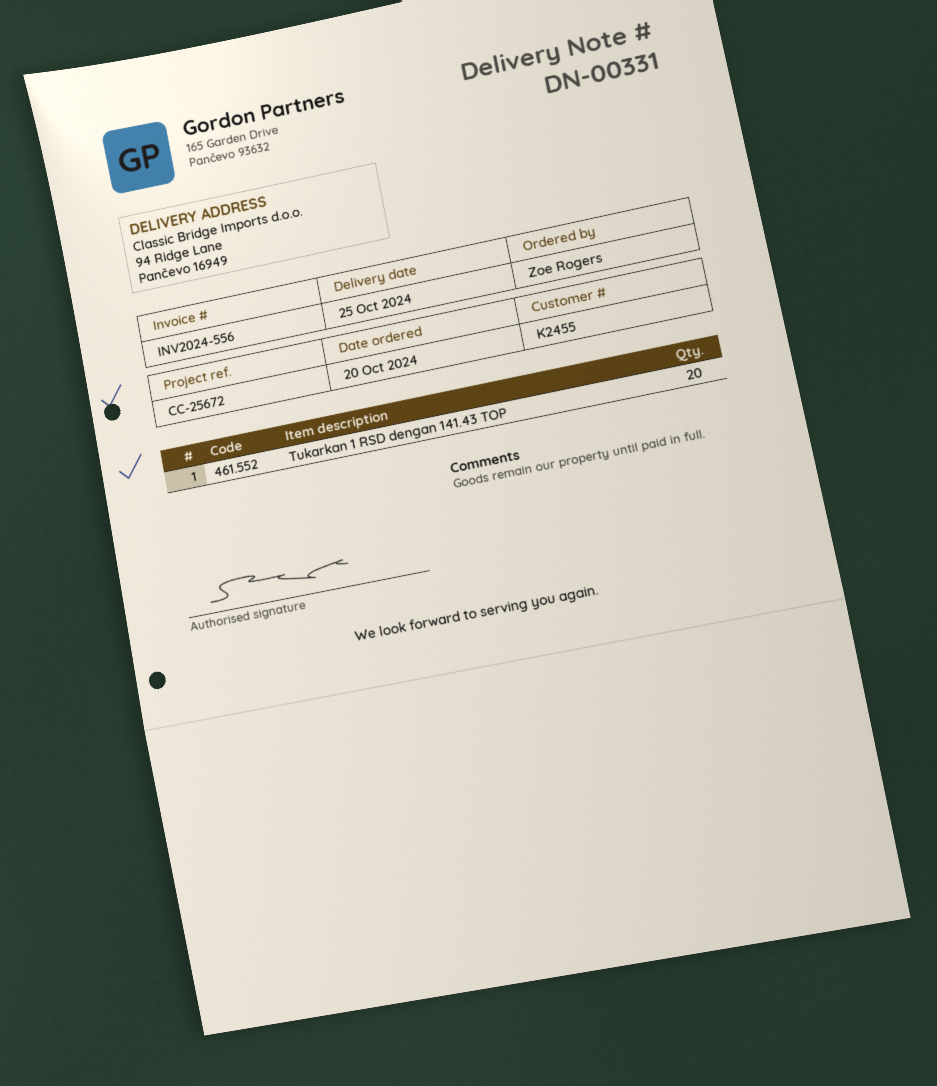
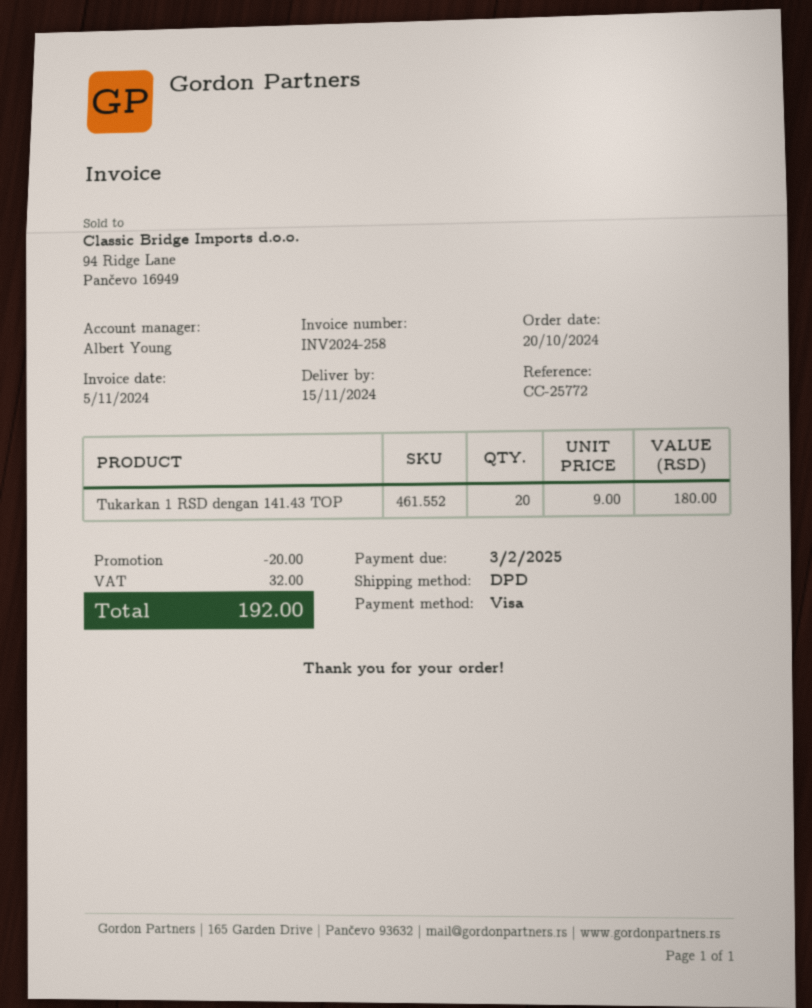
delivery date: 2024-10-25 -> 2024-11-15
invoice number: INV2024-556 -> INV2024-258
reference: CC-25672 -> CC-25772

